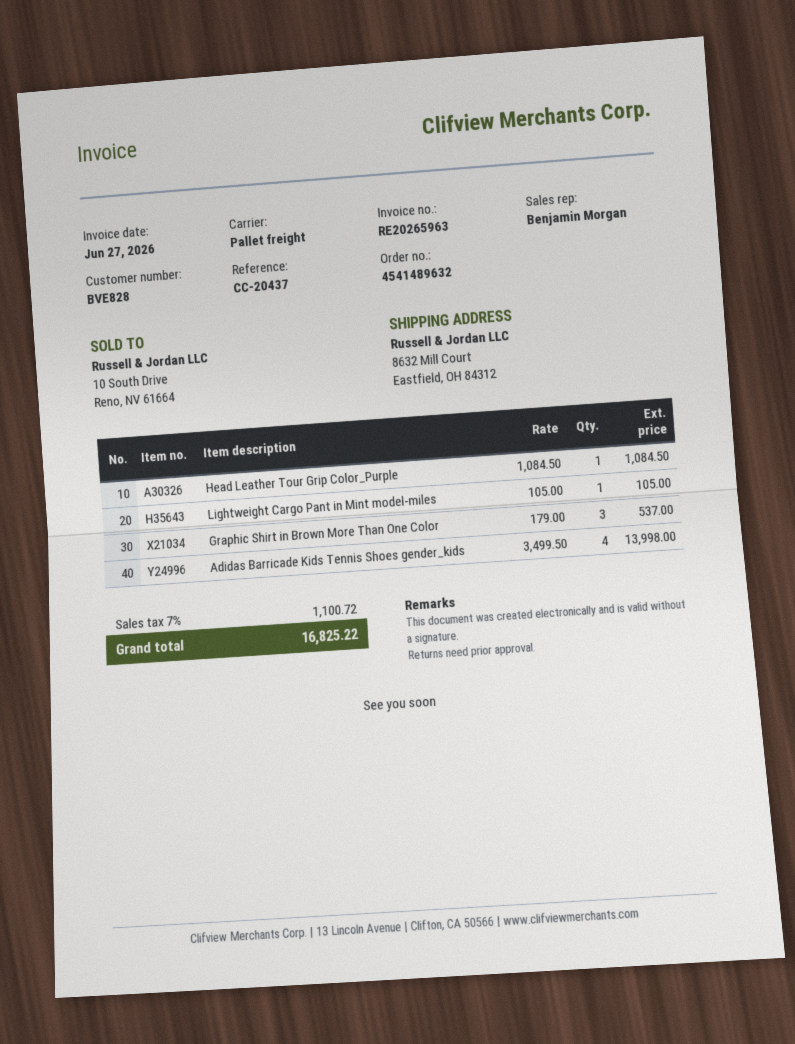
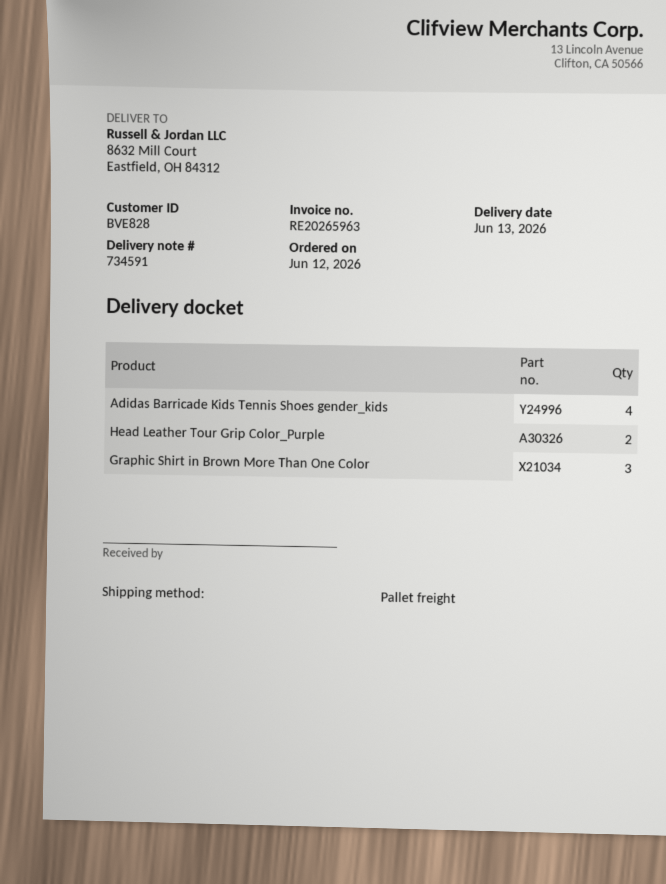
Head Leather Tour Grip Color_Purple: 1 -> 2
Lightweight Cargo Pant in Mint model-miles: 1 -> none

